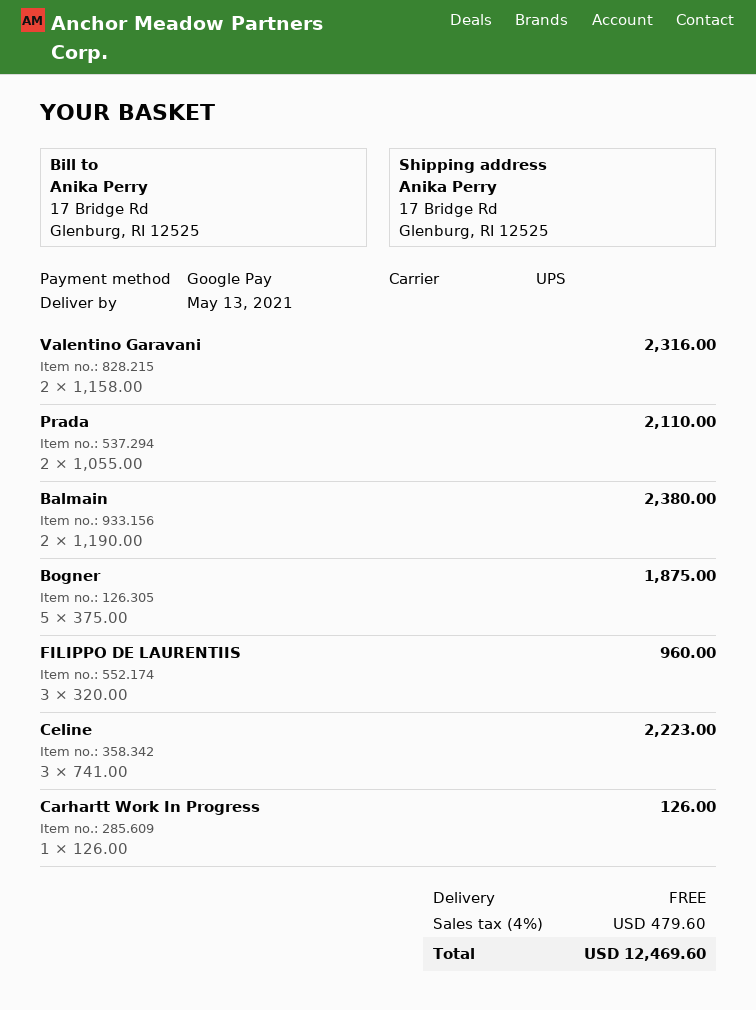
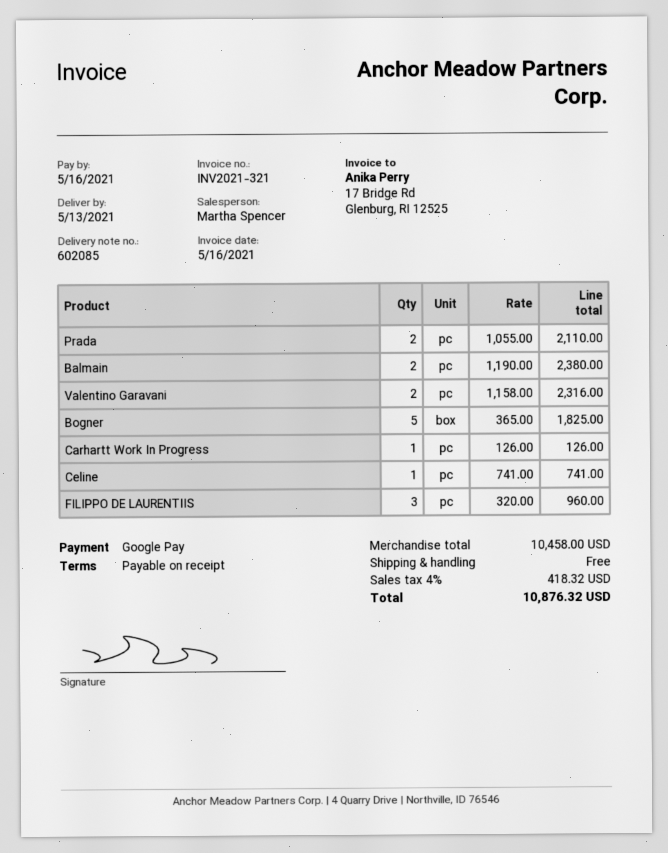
Bogner: 5 x 375.00 = 1875.00 -> 5 x 365.00 = 1825.00
Celine: 3 x 741.00 = 2223.00 -> 1 x 741.00 = 741.00
tax: 4% = 479.60 -> 4% = 418.32
total: 12469.60 -> 10876.32

